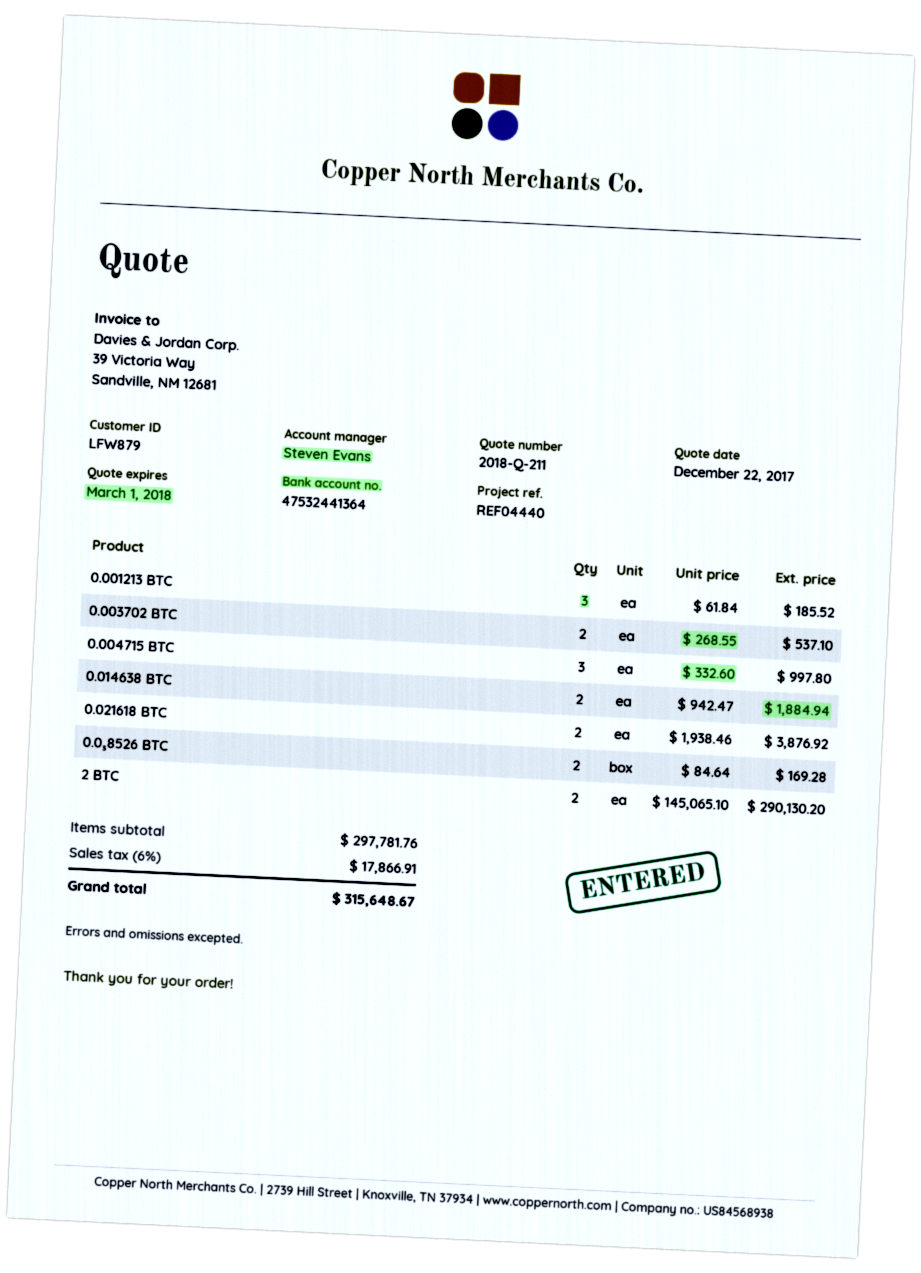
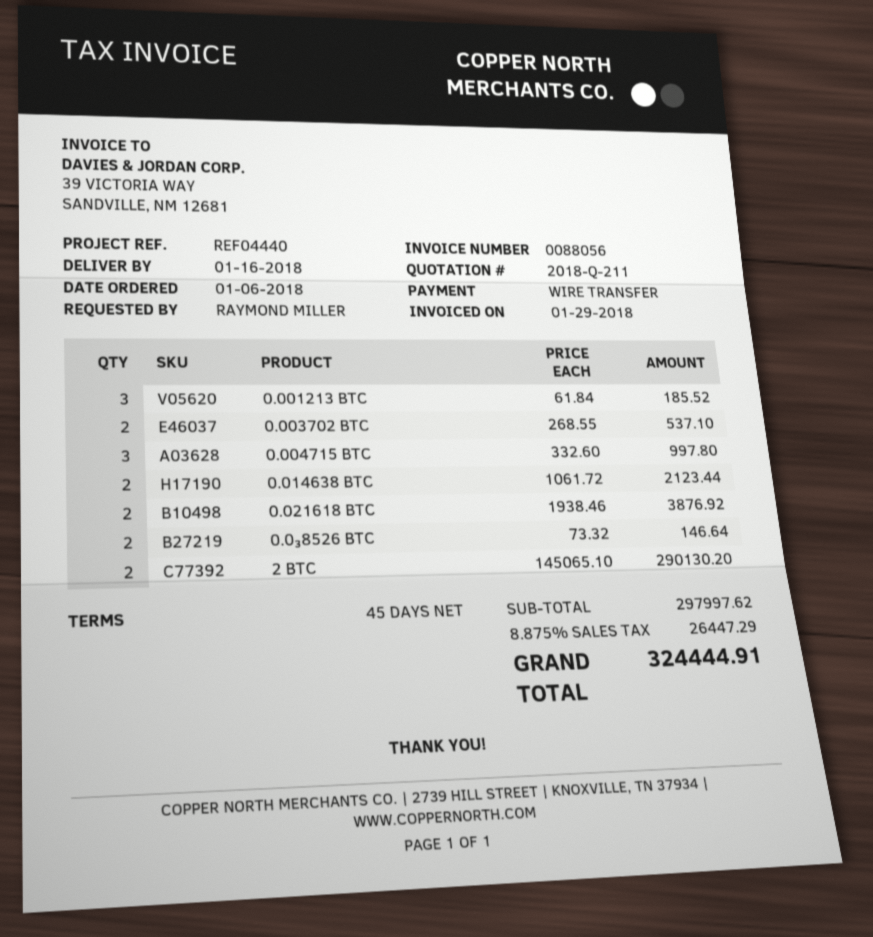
0.014638 BTC: 2 x 942.47 = 1884.94 -> 2 x 1061.72 = 2123.44
0.0₃8526 BTC: 2 x 84.64 = 169.28 -> 2 x 73.32 = 146.64
subtotal: 297781.76 -> 297997.62
tax: 6% = 17866.91 -> 8.875% = 26447.29
total: 315648.67 -> 324444.91

